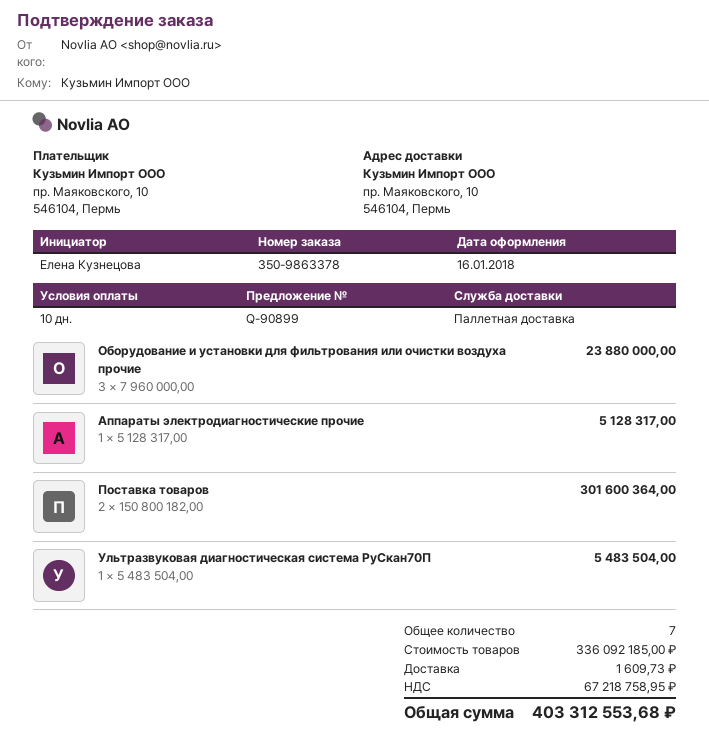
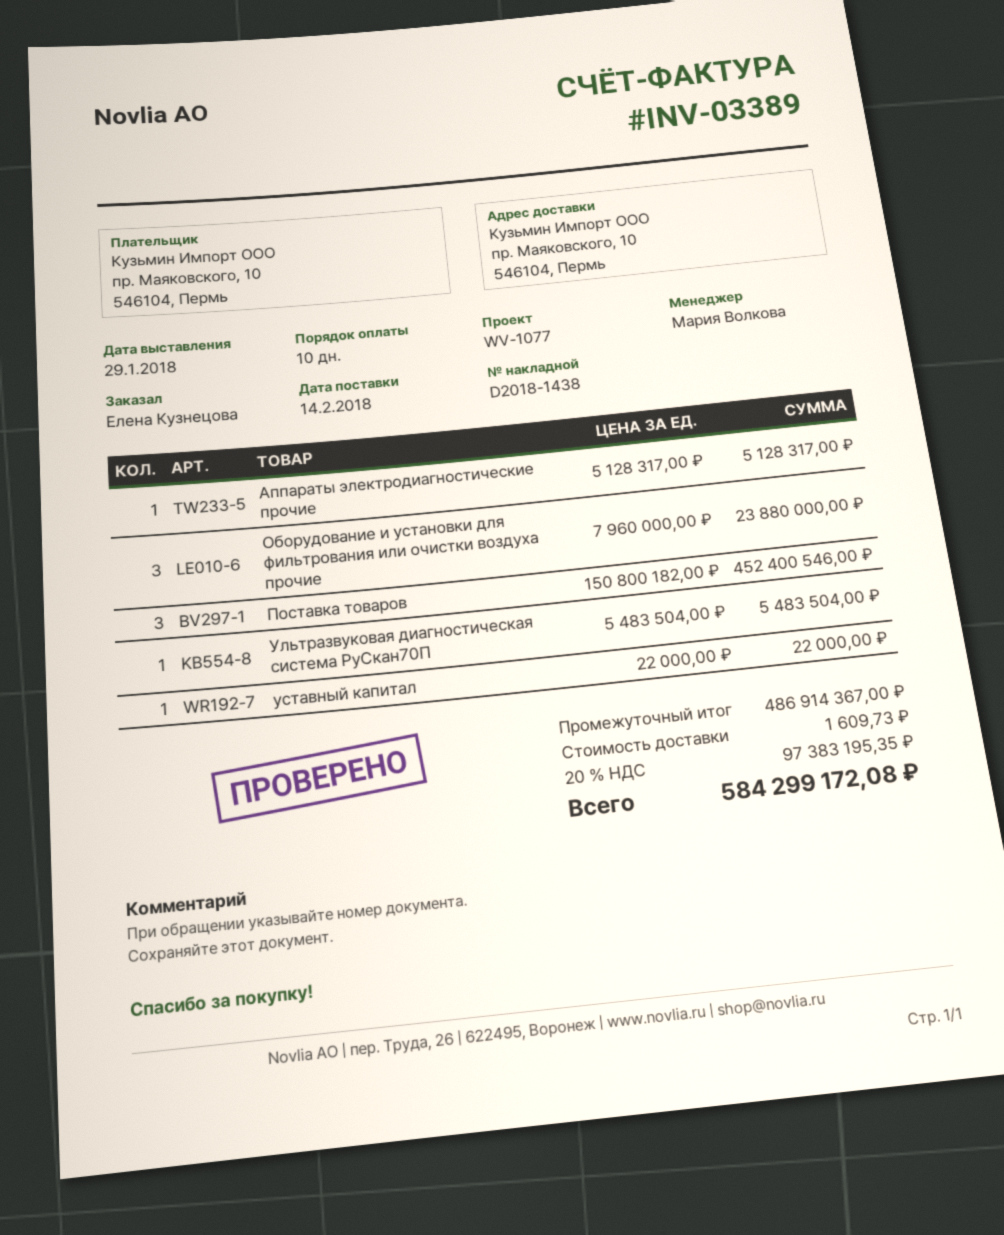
Поставка товаров: 2 x 150800182.00 = 301600364.00 -> 3 x 150800182.00 = 452400546.00
уставный капитал: none -> 1 x 22000.00 = 22000.00
subtotal: 336092185.00 -> 486914367.00
tax: 67218758.95 -> 97383195.35
total: 403312553.68 -> 584299172.08

